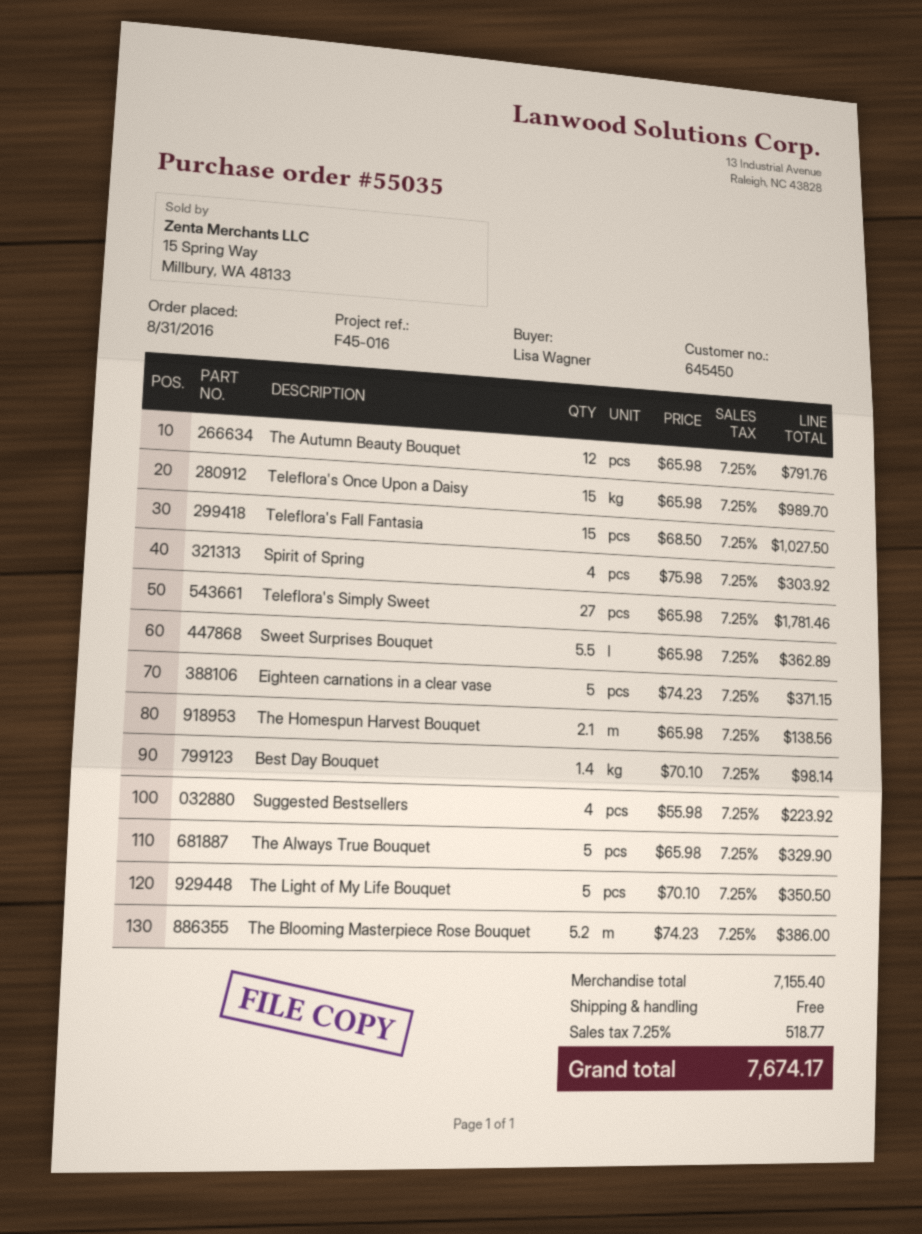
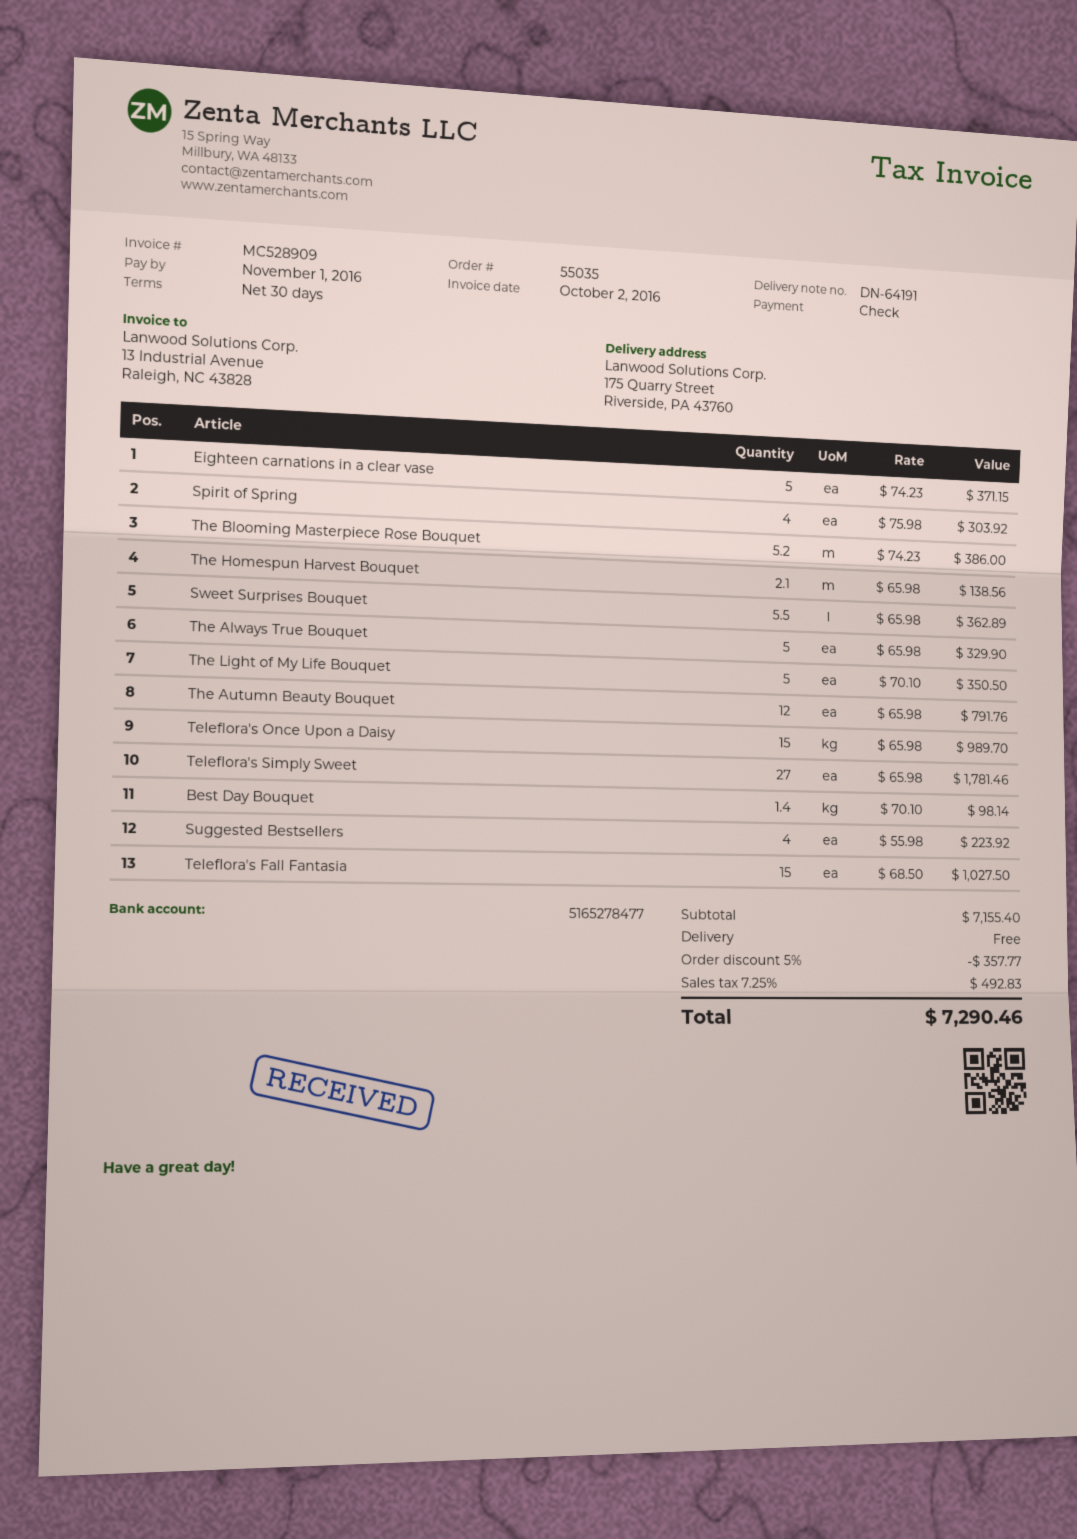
discount: none -> 5% = 357.77
tax: 7.25% = 518.77 -> 7.25% = 492.83
total: 7674.17 -> 7290.46

